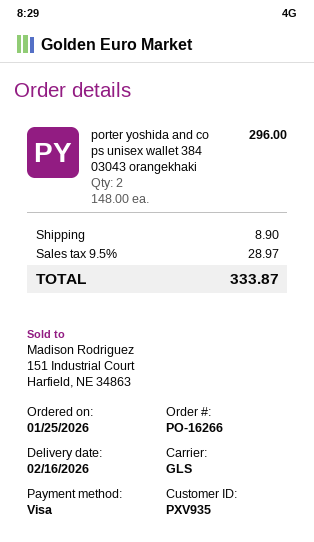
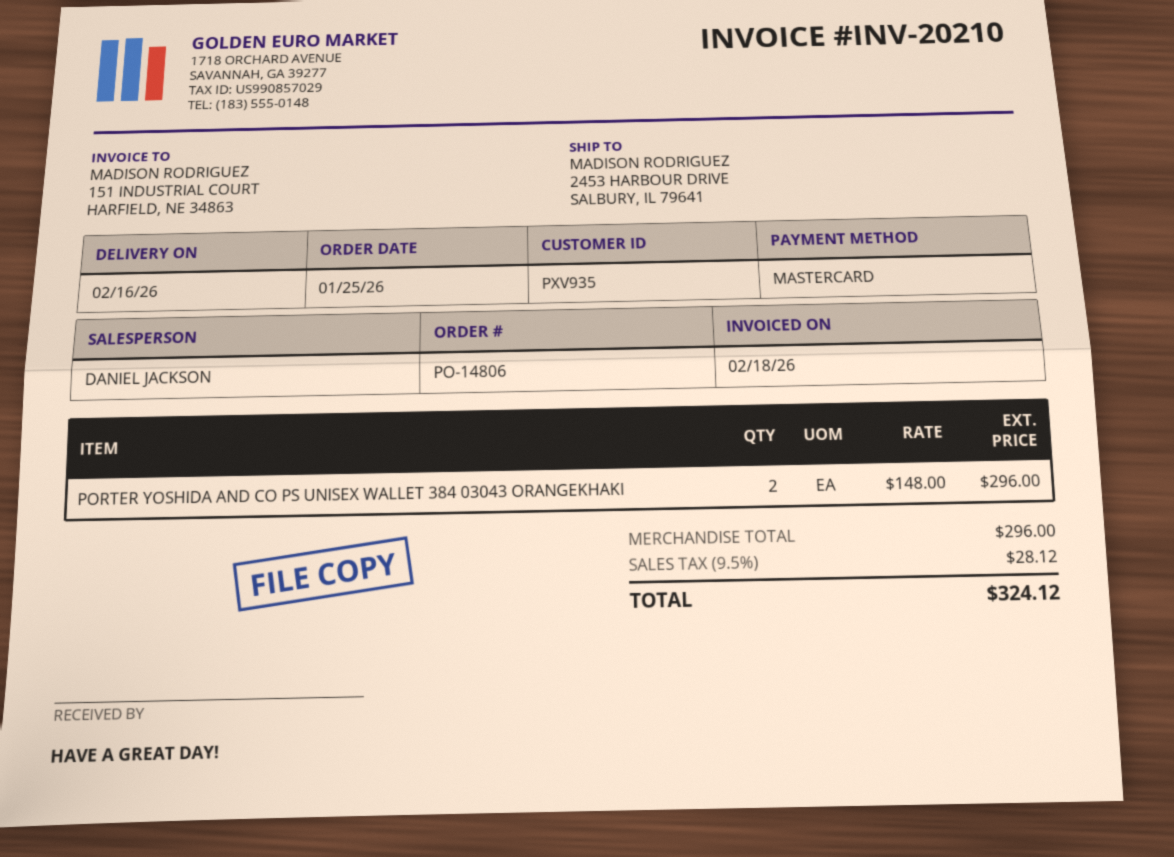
order number: PO-16266 -> PO-14806
payment method: Visa -> Mastercard
shipping: 8.90 -> none
tax: 9.5% = 28.97 -> 9.5% = 28.12
total: 333.87 -> 324.12

